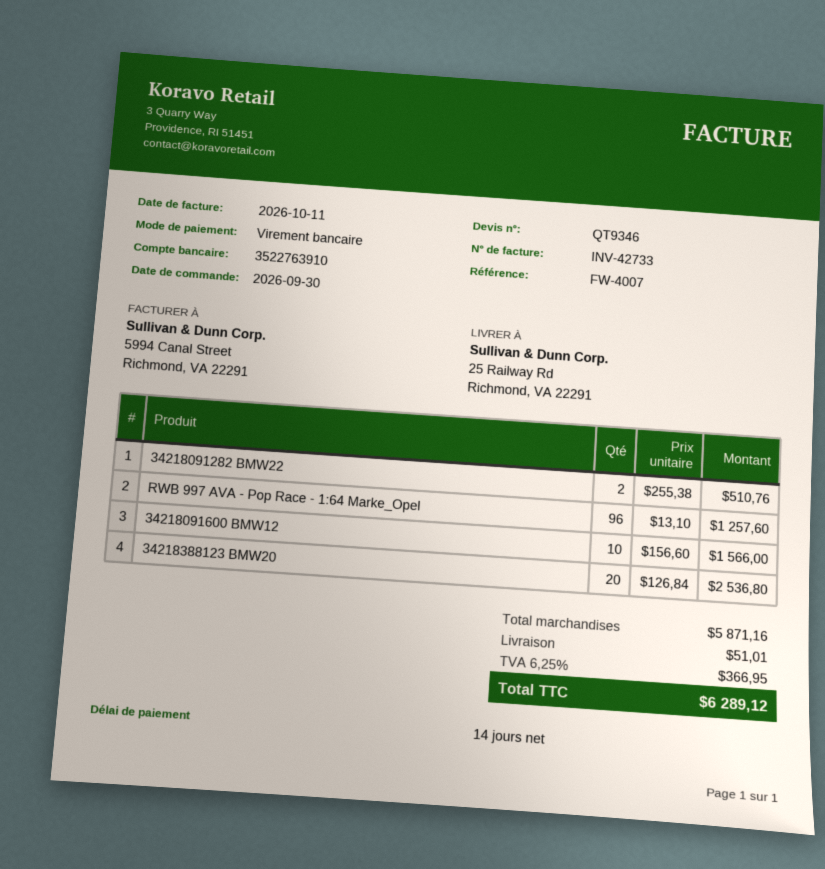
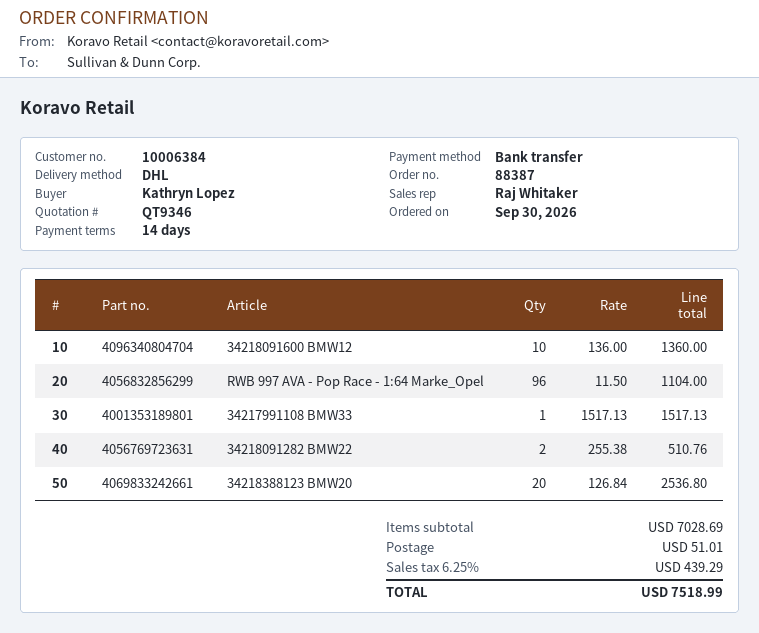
RWB 997 AVA - Pop Race - 1:64 Marke_Opel: 96 x 13.10 = 1257.60 -> 96 x 11.50 = 1104.00
34218091600 BMW12: 10 x 156.60 = 1566.00 -> 10 x 136.00 = 1360.00
34217991108 BMW33: none -> 1 x 1517.13 = 1517.13
subtotal: 5871.16 -> 7028.69
tax: 6.25% = 366.95 -> 6.25% = 439.29
total: 6289.12 -> 7518.99

